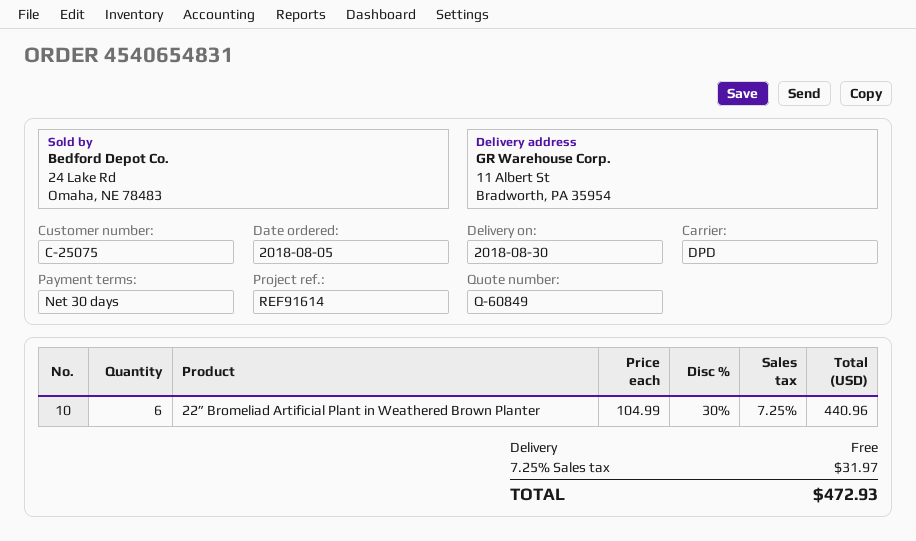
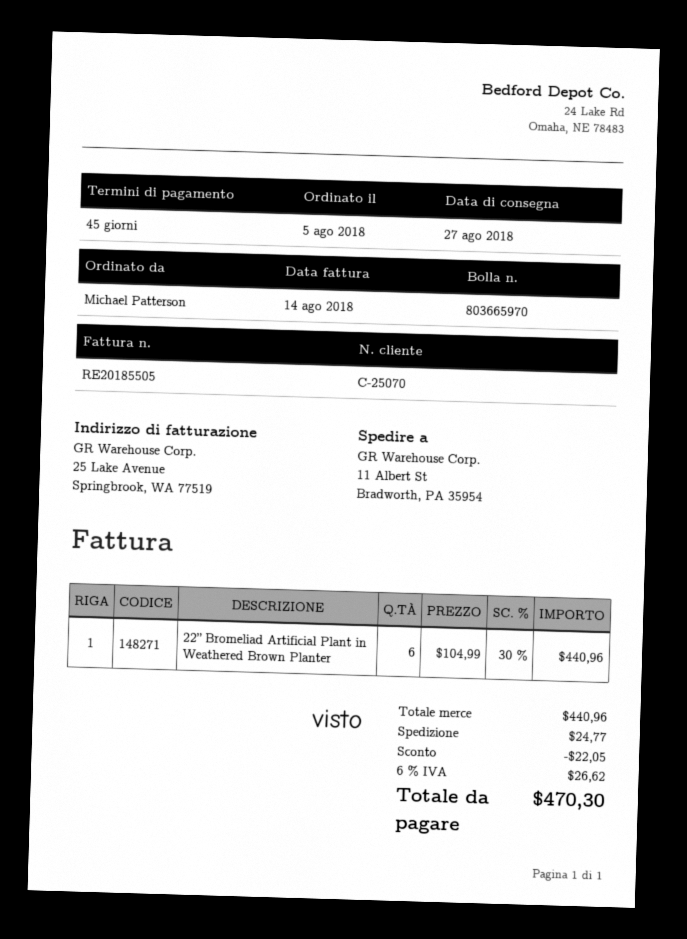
delivery date: 2018-08-30 -> 2018-08-27
payment terms: 30 days -> 45 days
customer number: C-25075 -> C-25070
discount: none -> 22.05
shipping: 0.00 -> 24.77
tax: 7.25% = 31.97 -> 6% = 26.62
total: 472.93 -> 470.30

